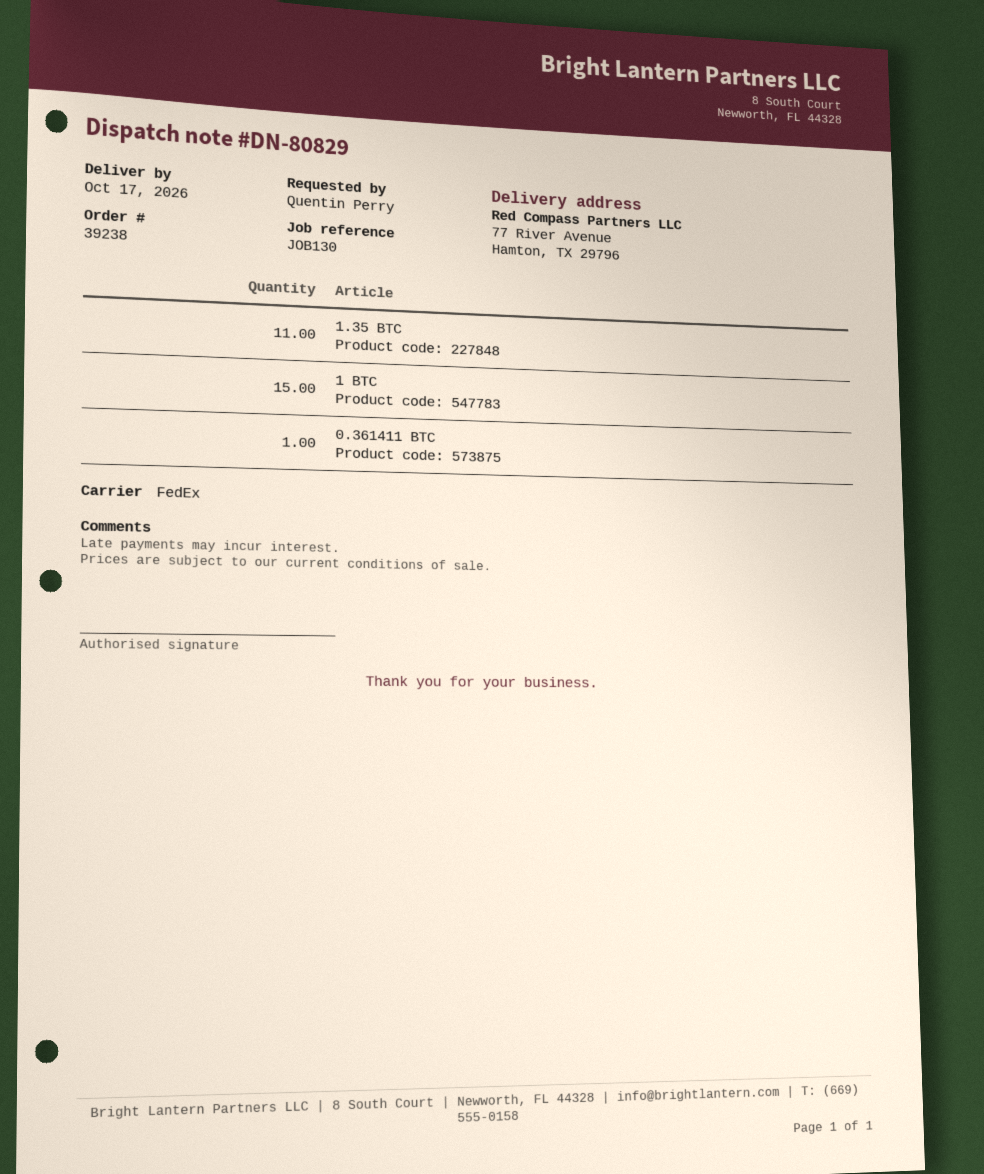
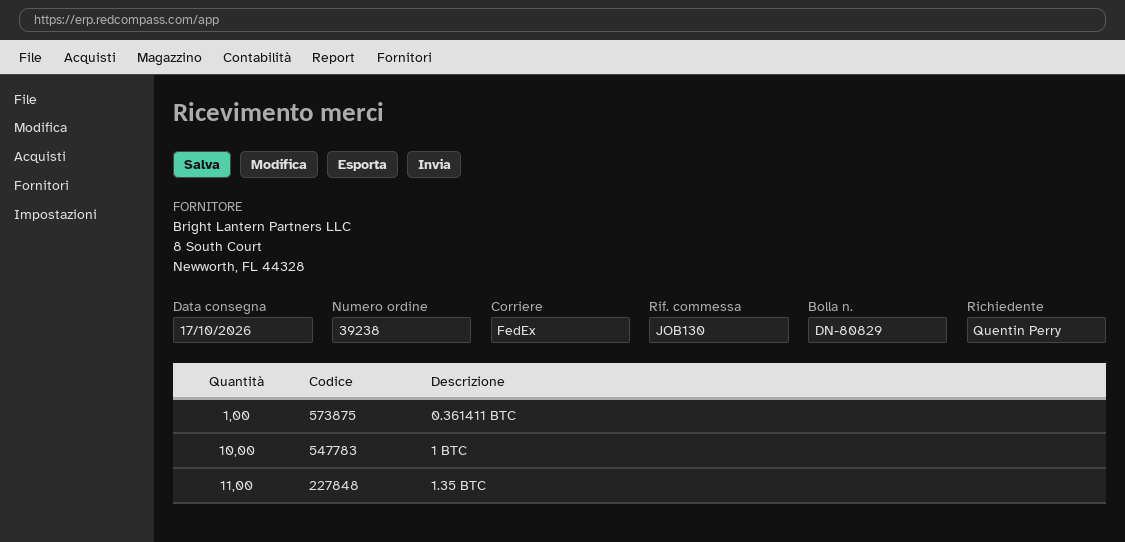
1 BTC: 15 -> 10

